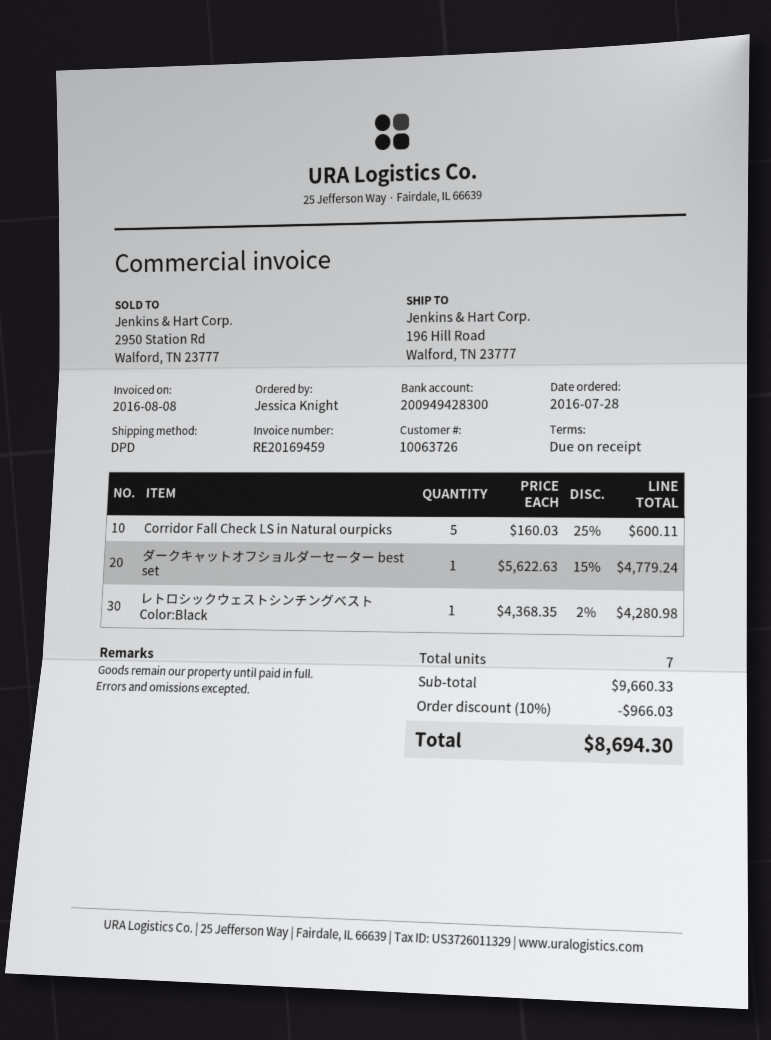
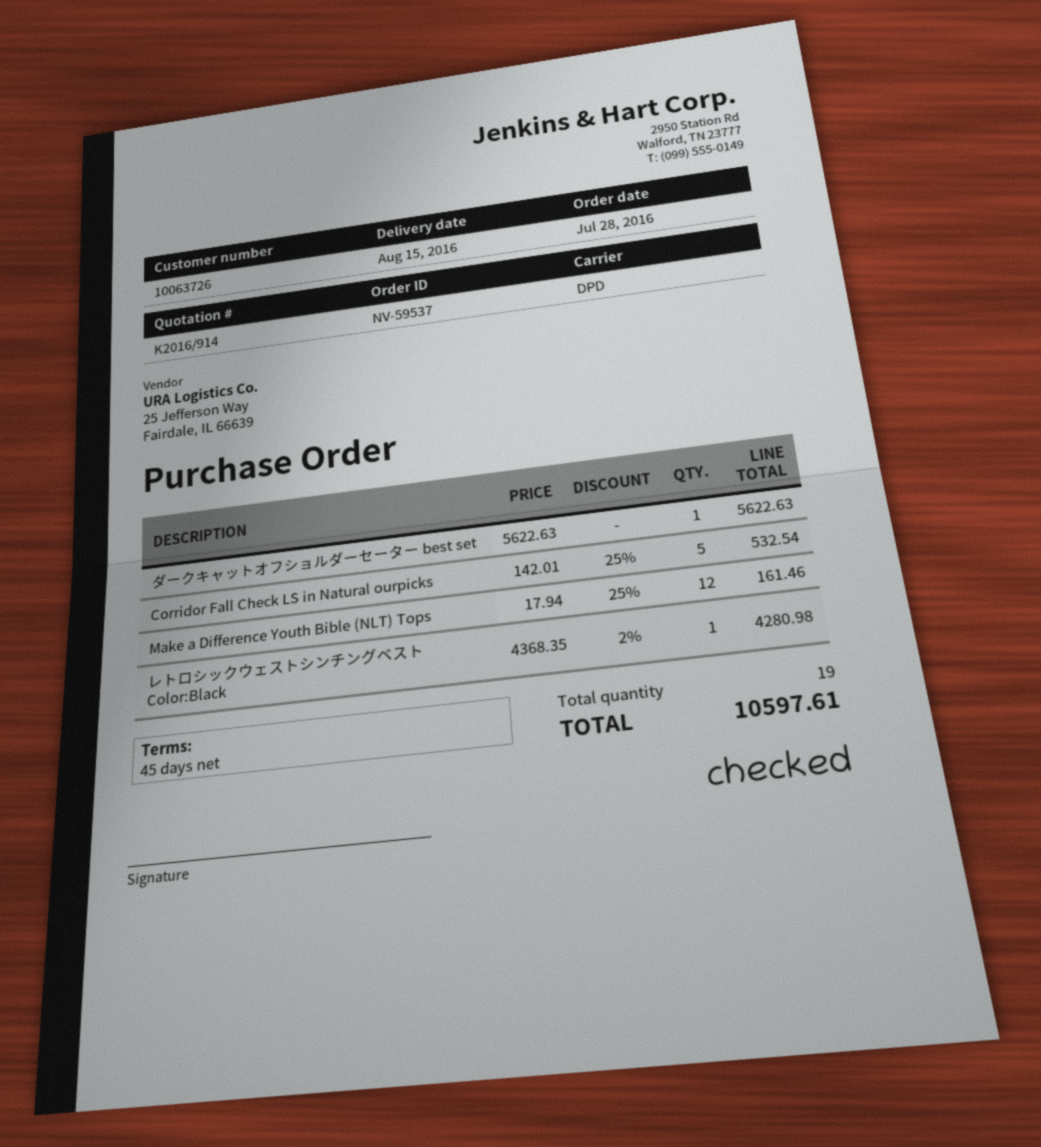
payment terms: on receipt -> 45 days
Corridor Fall Check LS in Natural ourpicks: 5 x 160.03 - 25% = 600.11 -> 5 x 142.01 - 25% = 532.54
ダークキャットオフショルダーセーター best set: 1 x 5622.63 - 15% = 4779.24 -> 1 x 5622.63 = 5622.63
Make a Difference Youth Bible (NLT) Tops: none -> 12 x 17.94 - 25% = 161.46
total quantity: 7 -> 19
discount: 10% = 966.03 -> none
total: 8694.30 -> 10597.61

